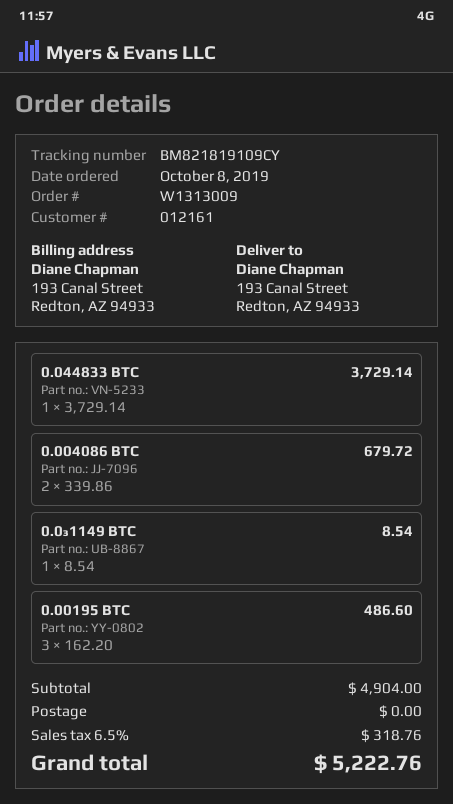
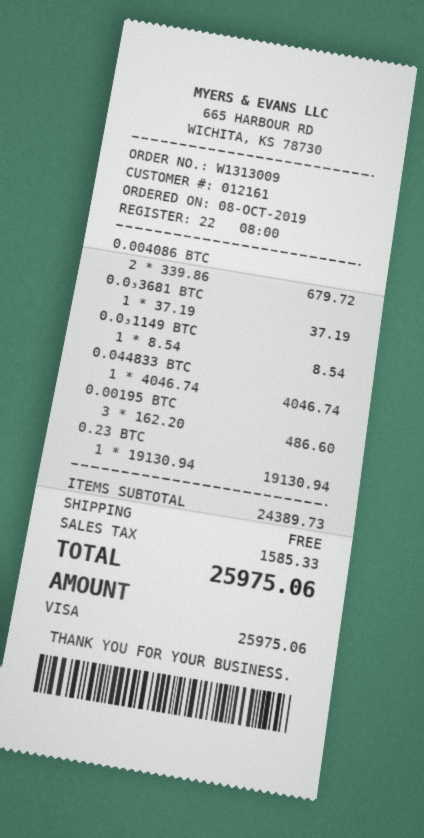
0.044833 BTC: 1 x 3729.14 = 3729.14 -> 1 x 4046.74 = 4046.74
0.0₃3681 BTC: none -> 1 x 37.19 = 37.19
0.23 BTC: none -> 1 x 19130.94 = 19130.94
subtotal: 4904.00 -> 24389.73
tax: 318.76 -> 1585.33
total: 5222.76 -> 25975.06

